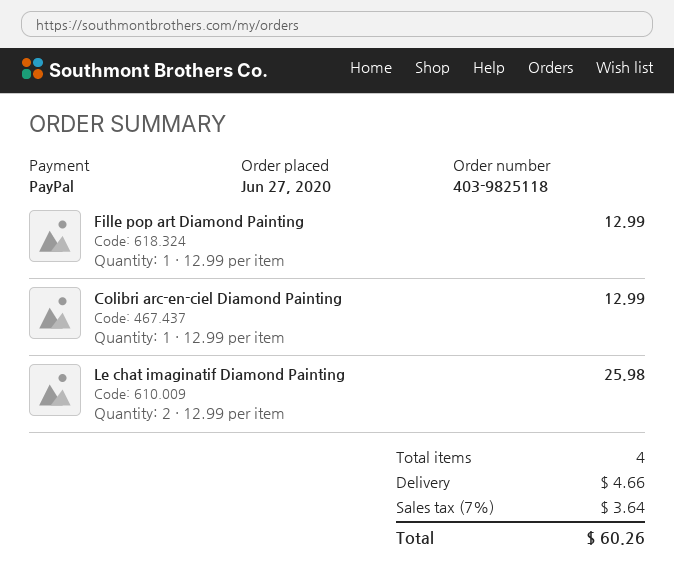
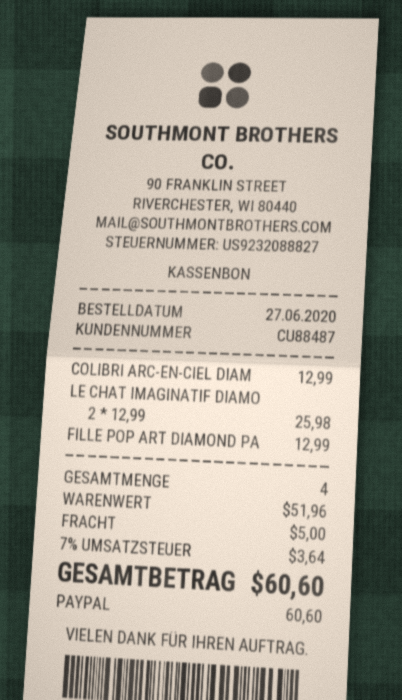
shipping: 4.66 -> 5.00
total: 60.26 -> 60.60

